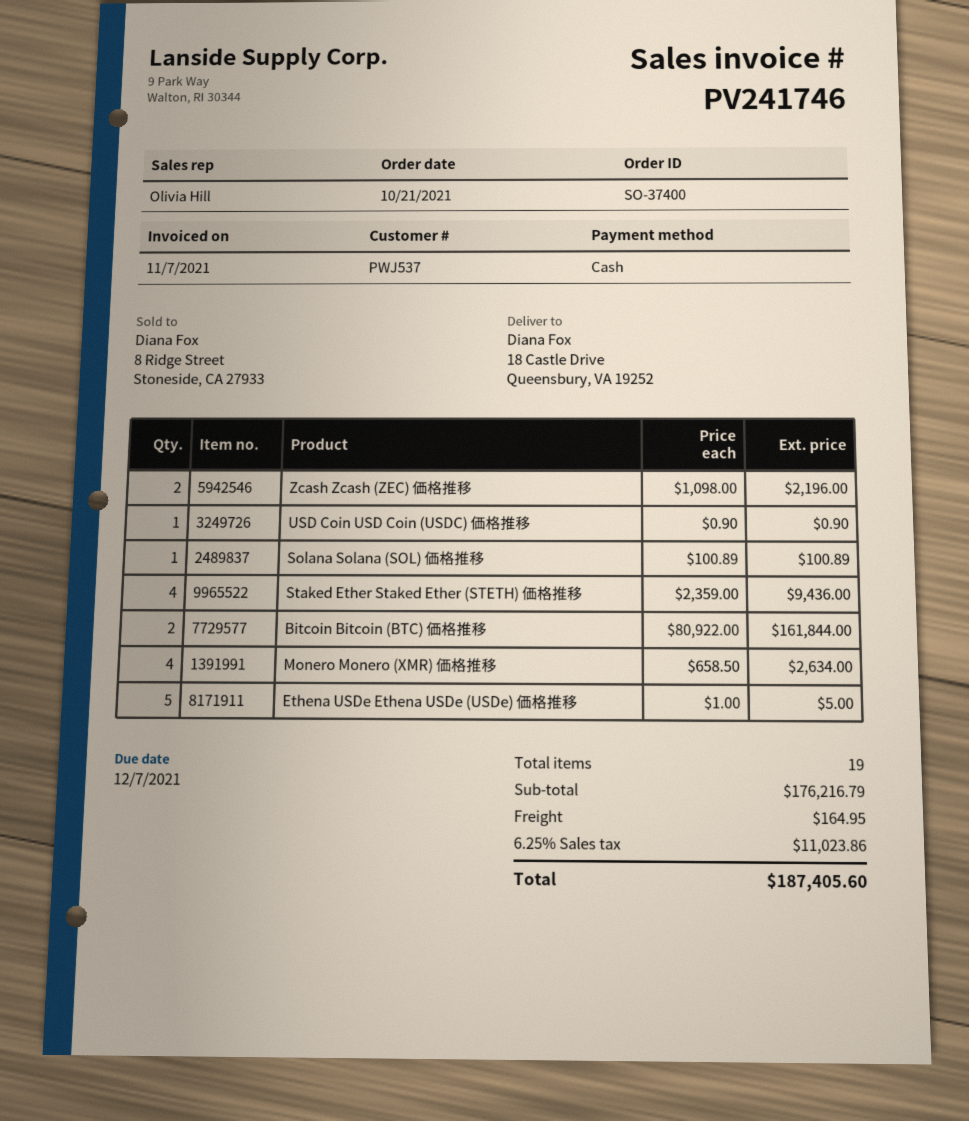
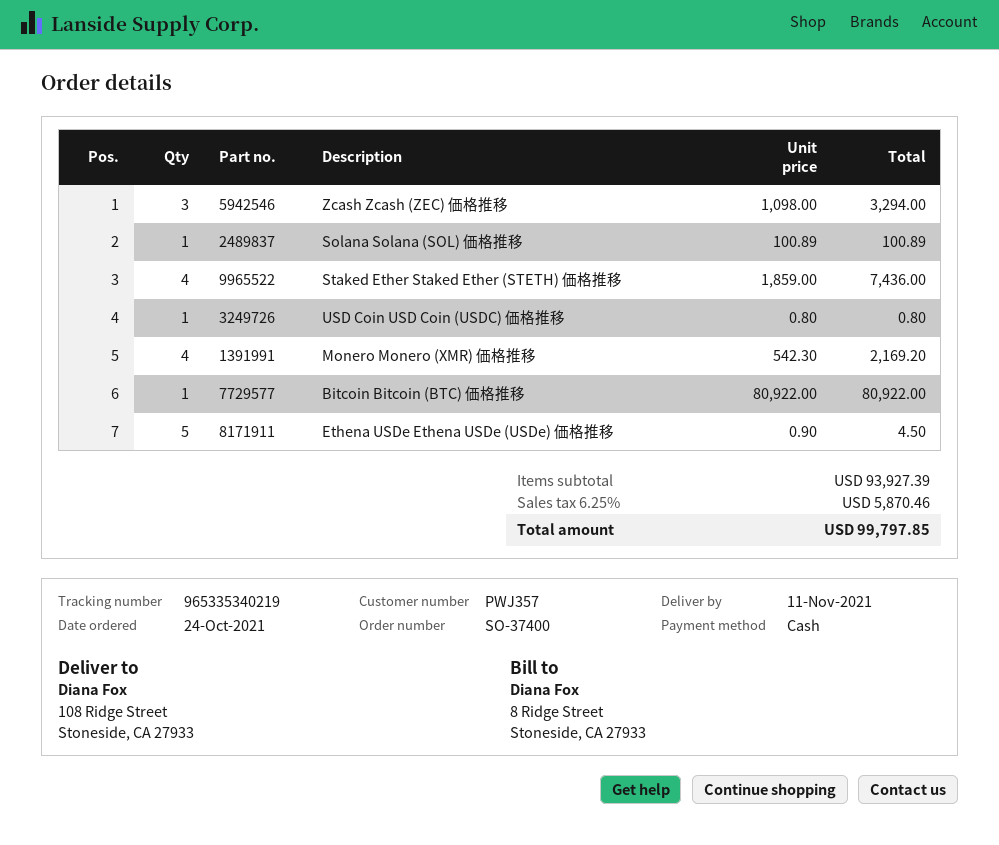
order date: 2021-10-21 -> 2021-10-24
customer number: PWJ537 -> PWJ357
ship to: 18 Castle Drive, Queensbury, VA 19252 -> 108 Ridge Street, Stoneside, CA 27933
Zcash Zcash (ZEC) 価格推移: 2 x 1098.00 = 2196.00 -> 3 x 1098.00 = 3294.00
USD Coin USD Coin (USDC) 価格推移: 1 x 0.90 = 0.90 -> 1 x 0.80 = 0.80
Staked Ether Staked Ether (STETH) 価格推移: 4 x 2359.00 = 9436.00 -> 4 x 1859.00 = 7436.00
Bitcoin Bitcoin (BTC) 価格推移: 2 x 80922.00 = 161844.00 -> 1 x 80922.00 = 80922.00
Monero Monero (XMR) 価格推移: 4 x 658.50 = 2634.00 -> 4 x 542.30 = 2169.20
Ethena USDe Ethena USDe (USDe) 価格推移: 5 x 1.00 = 5.00 -> 5 x 0.90 = 4.50
subtotal: 176216.79 -> 93927.39
shipping: 164.95 -> none
tax: 6.25% = 11023.86 -> 6.25% = 5870.46
total: 187405.60 -> 99797.85

